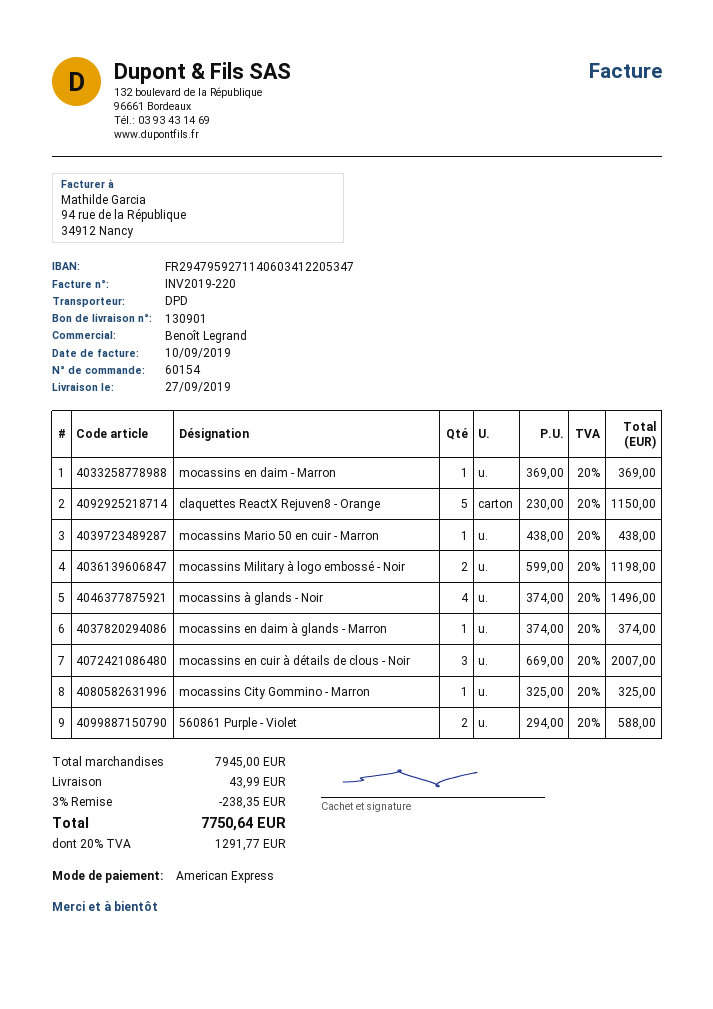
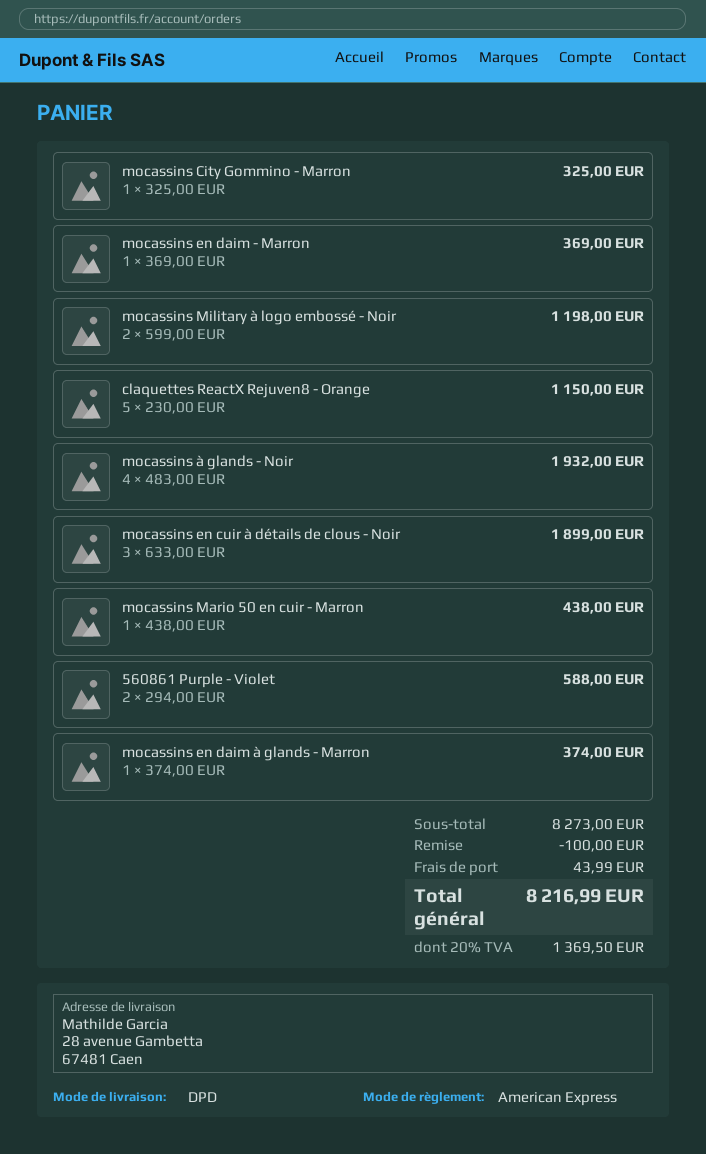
mocassins à glands - Noir: 4 x 374.00 = 1496.00 -> 4 x 483.00 = 1932.00
mocassins en cuir à détails de clous - Noir: 3 x 669.00 = 2007.00 -> 3 x 633.00 = 1899.00
subtotal: 7945.00 -> 8273.00
discount: 238.35 -> 100.00
tax: 20% = 1291.77 -> 20% = 1369.50
total: 7750.64 -> 8216.99

